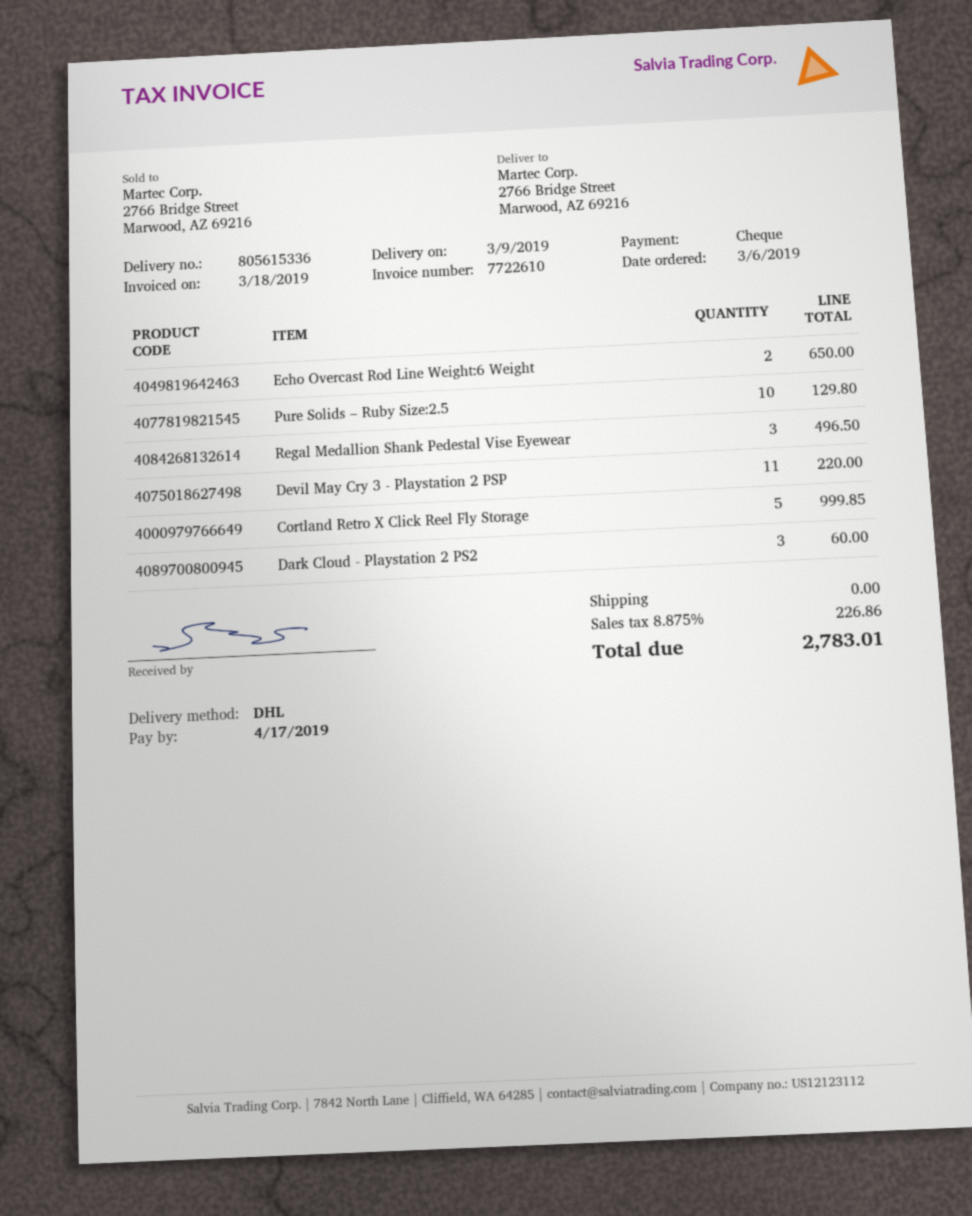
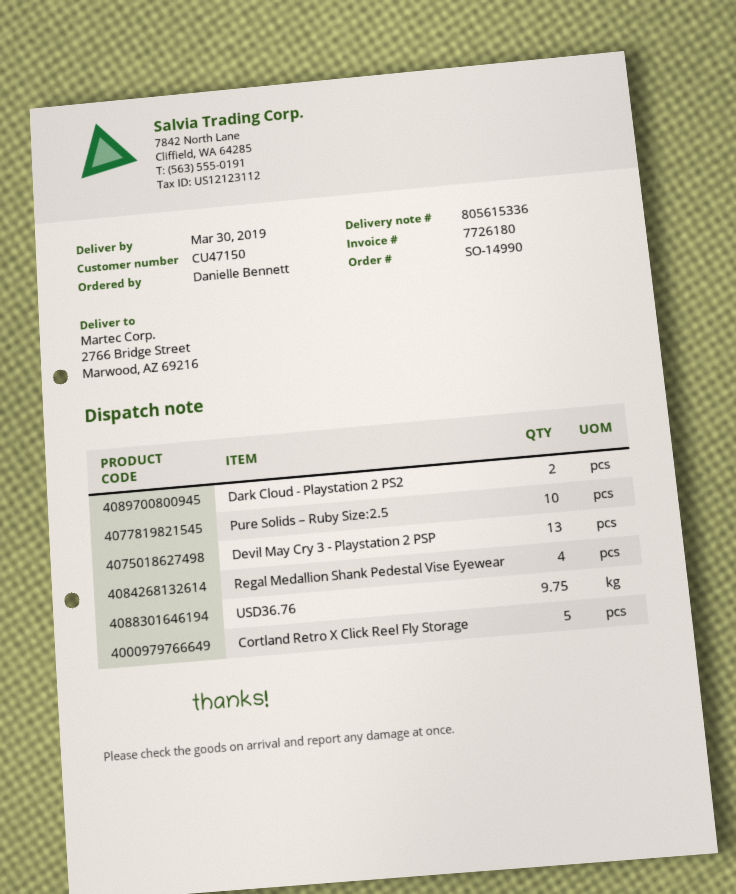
delivery date: 2019-03-09 -> 2019-03-30
invoice number: 7722610 -> 7726180
Echo Overcast Rod Line Weight:6 Weight: 2 -> none
Regal Medallion Shank Pedestal Vise Eyewear: 3 -> 4
Devil May Cry 3 - Playstation 2 PSP: 11 -> 13
Dark Cloud - Playstation 2 PS2: 3 -> 2
USD36.76: none -> 9.75

